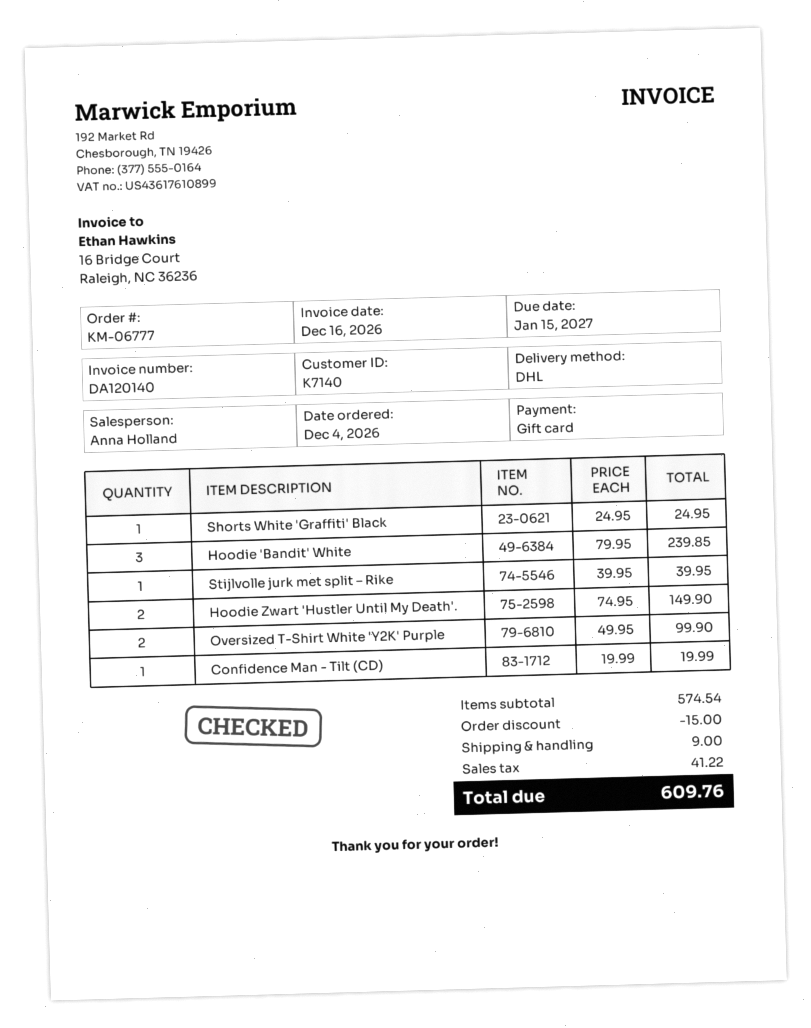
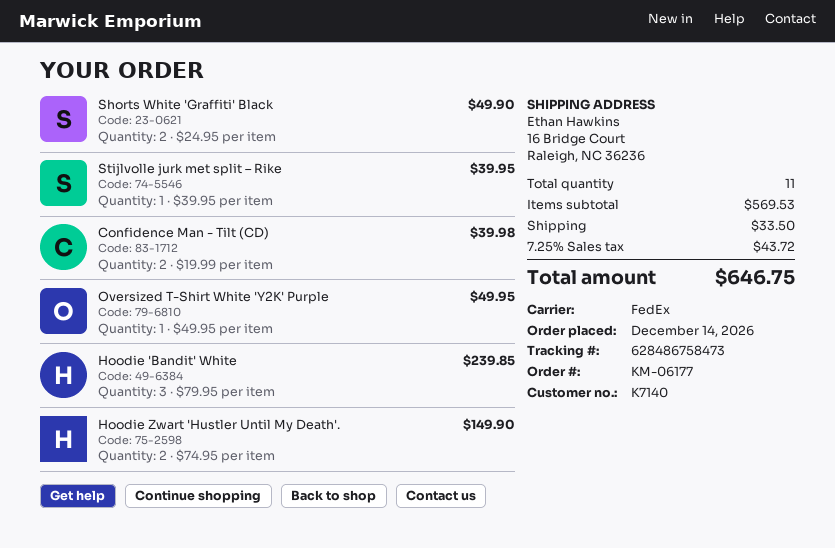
order number: KM-06777 -> KM-06177
order date: 2026-12-04 -> 2026-12-14
shipping method: DHL -> FedEx
Shorts White 'Graffiti' Black: 1 x 24.95 = 24.95 -> 2 x 24.95 = 49.90
Oversized T-Shirt White 'Y2K' Purple: 2 x 49.95 = 99.90 -> 1 x 49.95 = 49.95
Confidence Man - Tilt (CD): 1 x 19.99 = 19.99 -> 2 x 19.99 = 39.98
subtotal: 574.54 -> 569.53
discount: 15.00 -> none
shipping: 9.00 -> 33.50
tax: 41.22 -> 43.72
total: 609.76 -> 646.75

